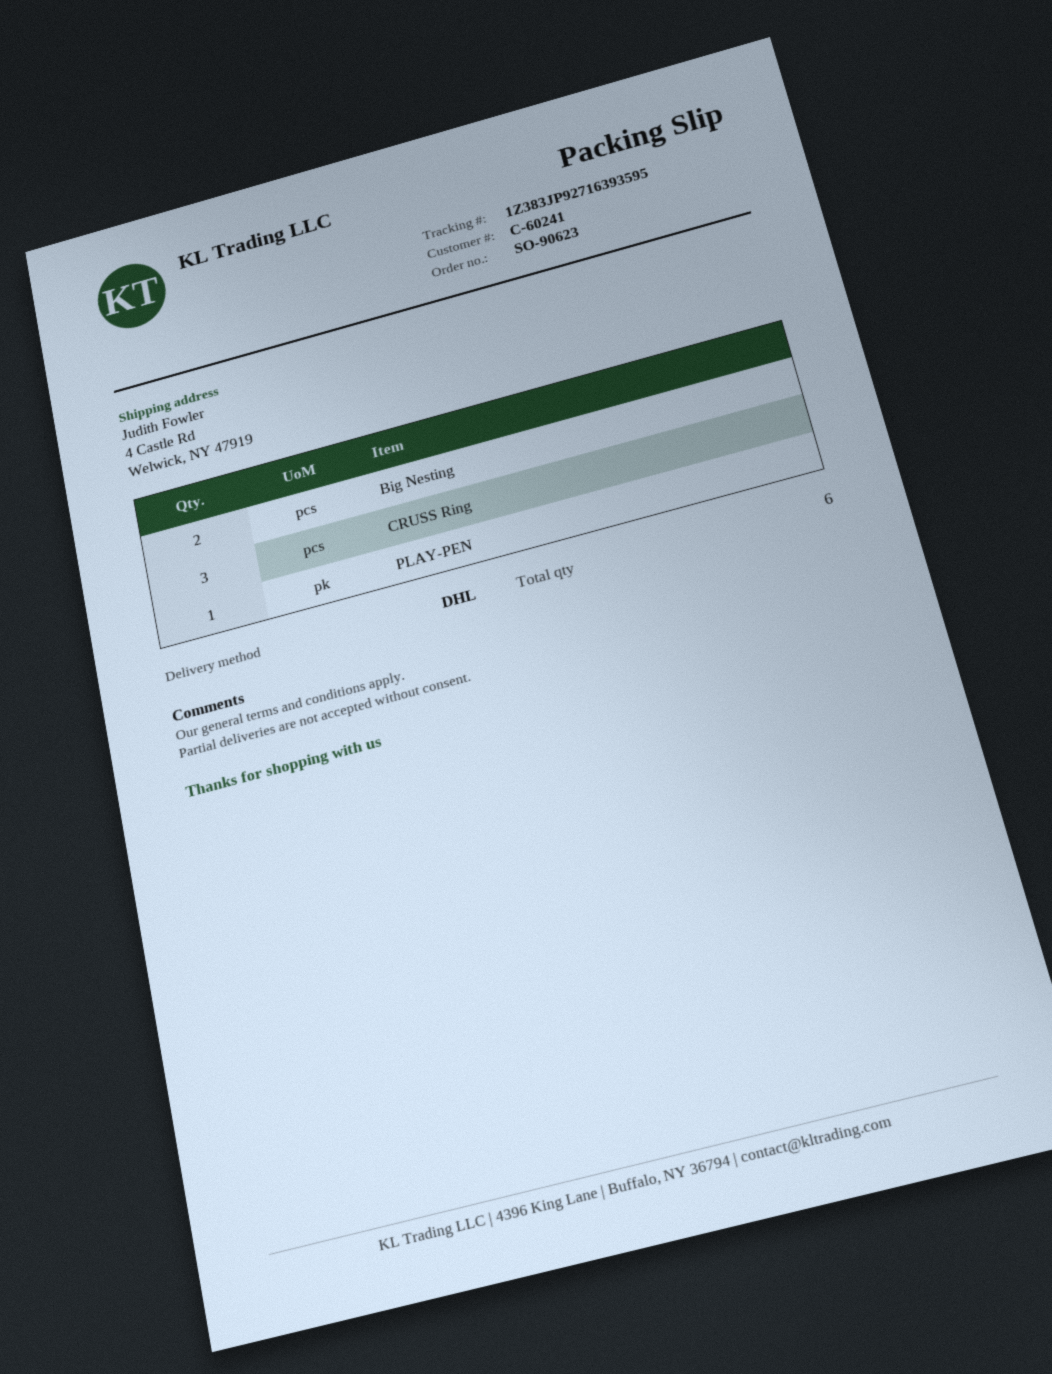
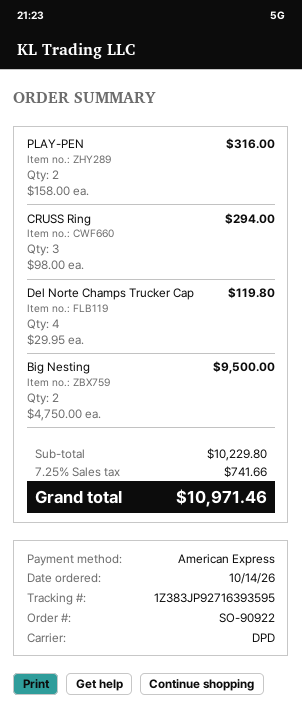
order number: SO-90623 -> SO-90922
shipping method: DHL -> DPD
PLAY-PEN: 1 -> 2
Del Norte Champs Trucker Cap: none -> 4

